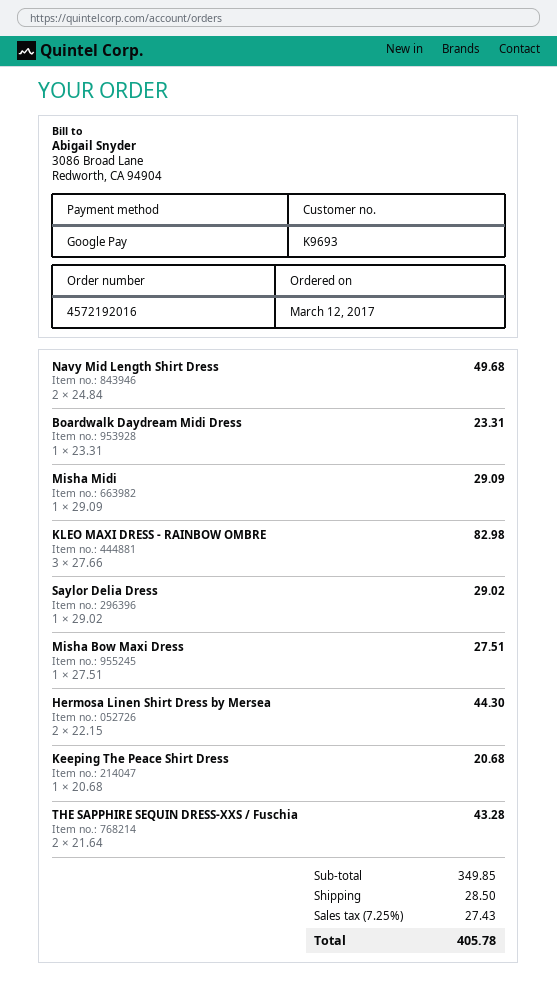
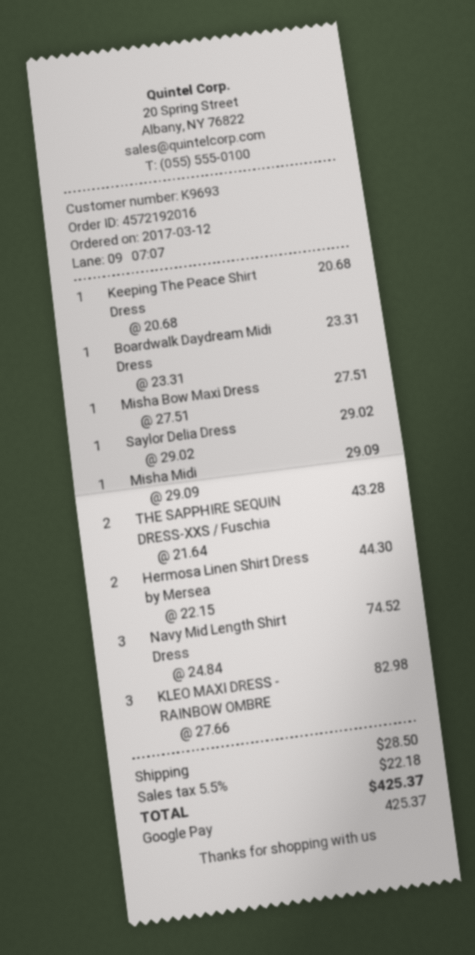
Navy Mid Length Shirt Dress: 2 x 24.84 = 49.68 -> 3 x 24.84 = 74.52
tax: 7.25% = 27.43 -> 5.5% = 22.18
total: 405.78 -> 425.37

